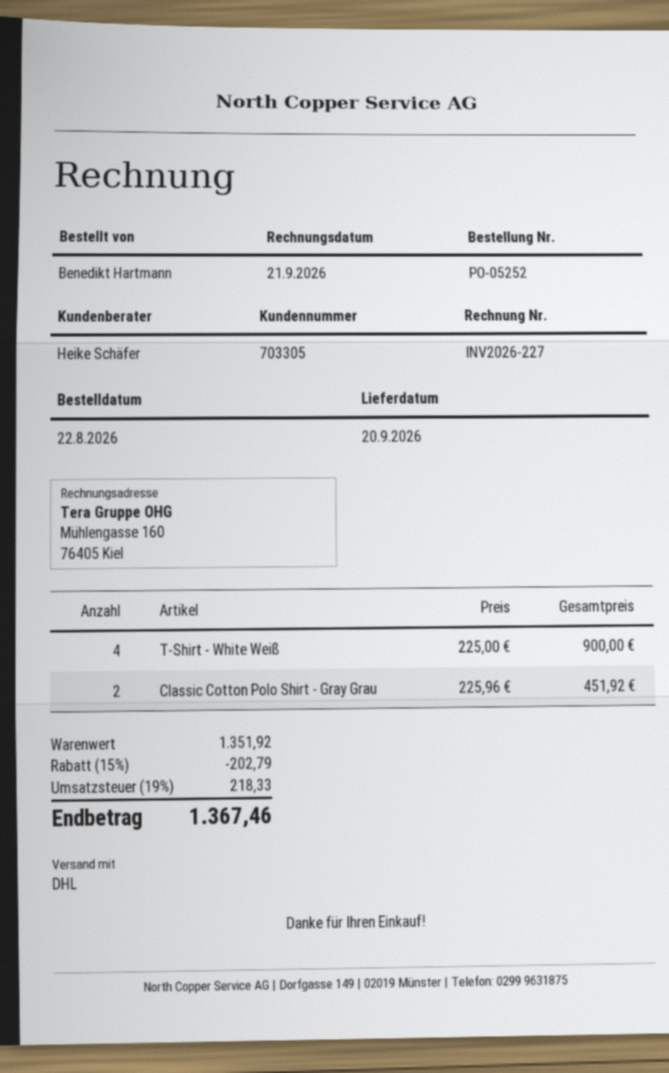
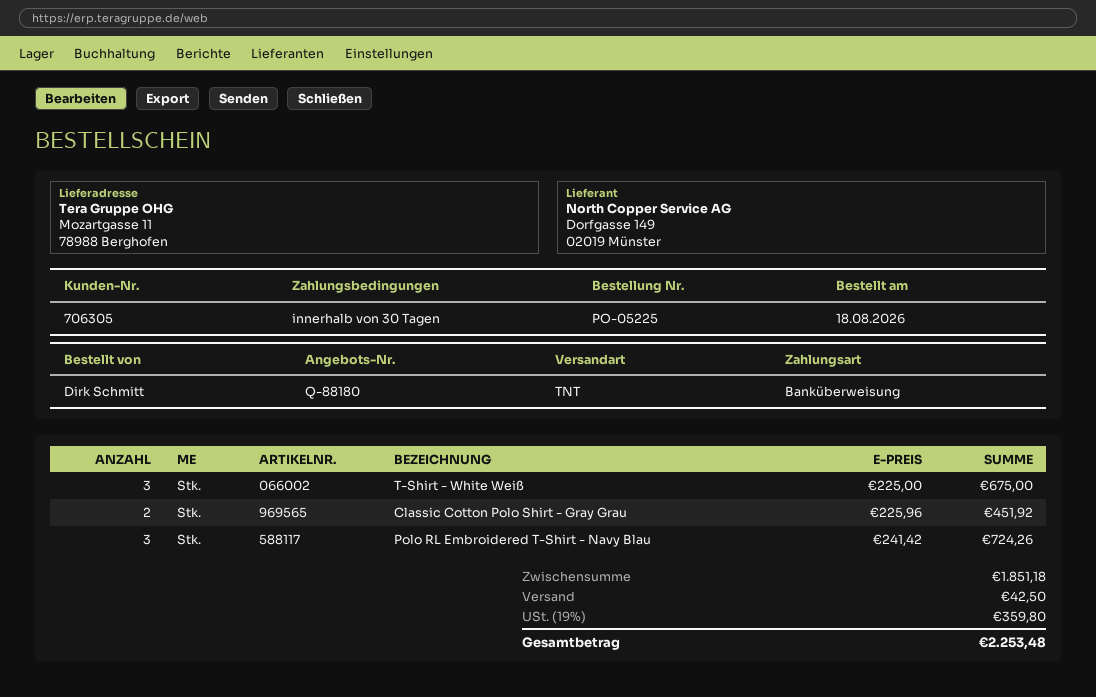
order number: PO-05252 -> PO-05225
order date: 2026-08-22 -> 2026-08-18
customer number: 703305 -> 706305
ordered by: Benedikt Hartmann -> Dirk Schmitt
shipping method: DHL -> TNT
T-Shirt - White Weiß: 4 x 225.00 = 900.00 -> 3 x 225.00 = 675.00
Polo RL Embroidered T-Shirt - Navy Blau: none -> 3 x 241.42 = 724.26
subtotal: 1351.92 -> 1851.18
discount: 15% = 202.79 -> none
shipping: none -> 42.50
tax: 19% = 218.33 -> 19% = 359.80
total: 1367.46 -> 2253.48

